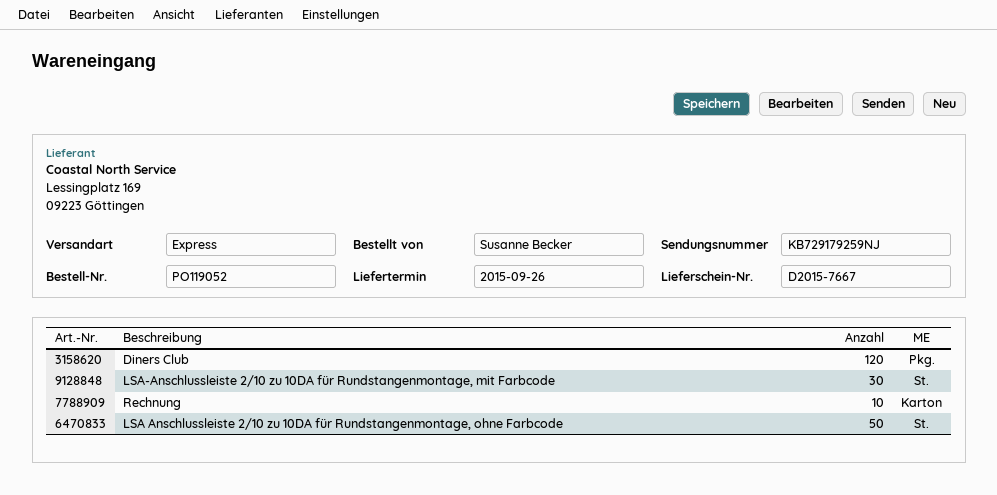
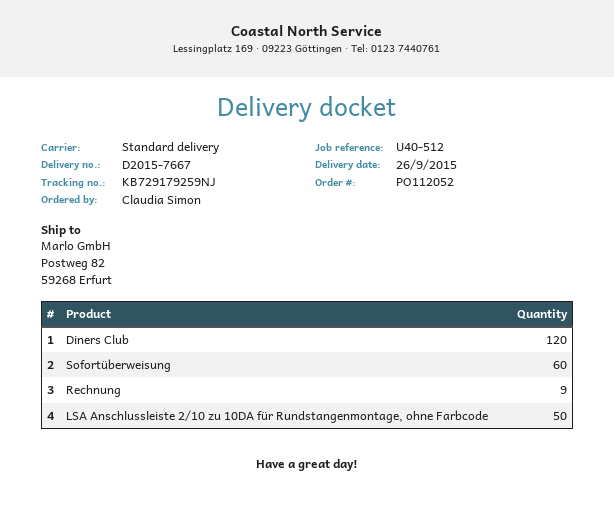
order number: PO119052 -> PO112052
ordered by: Susanne Becker -> Claudia Simon
shipping method: express -> standard
LSA-Anschlussleiste 2/10 zu 10DA für Rundstangenmontage, mit Farbcode: 30 -> none
Rechnung: 10 -> 9
Sofortüberweisung: none -> 60

